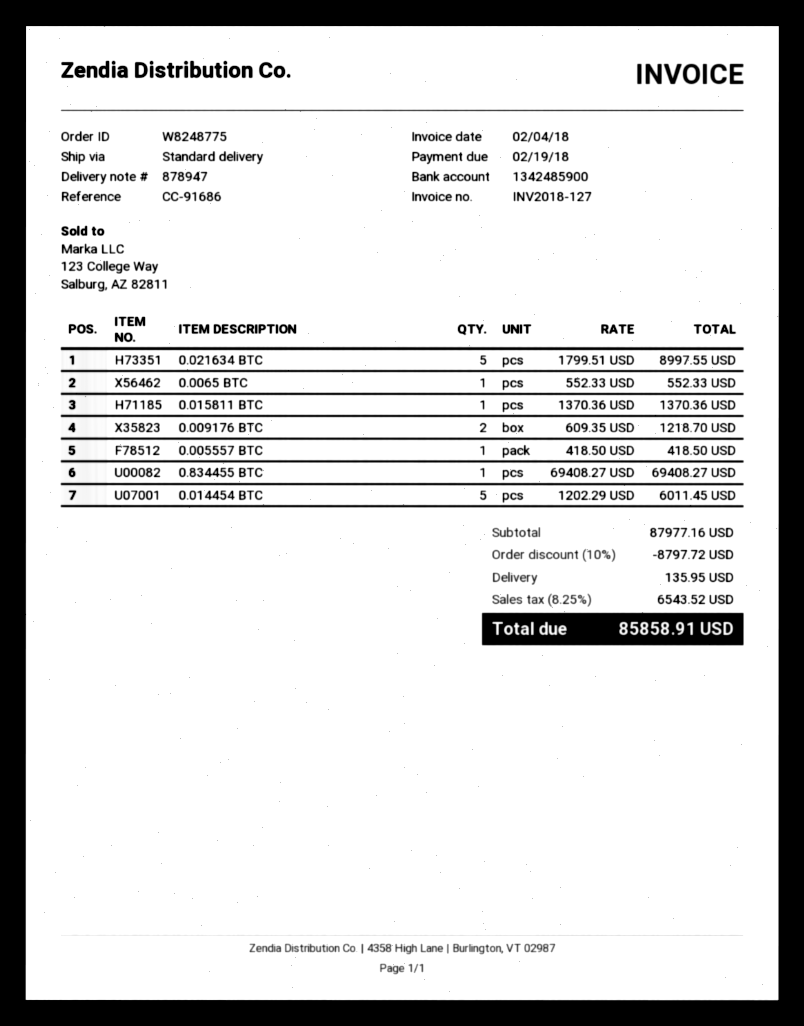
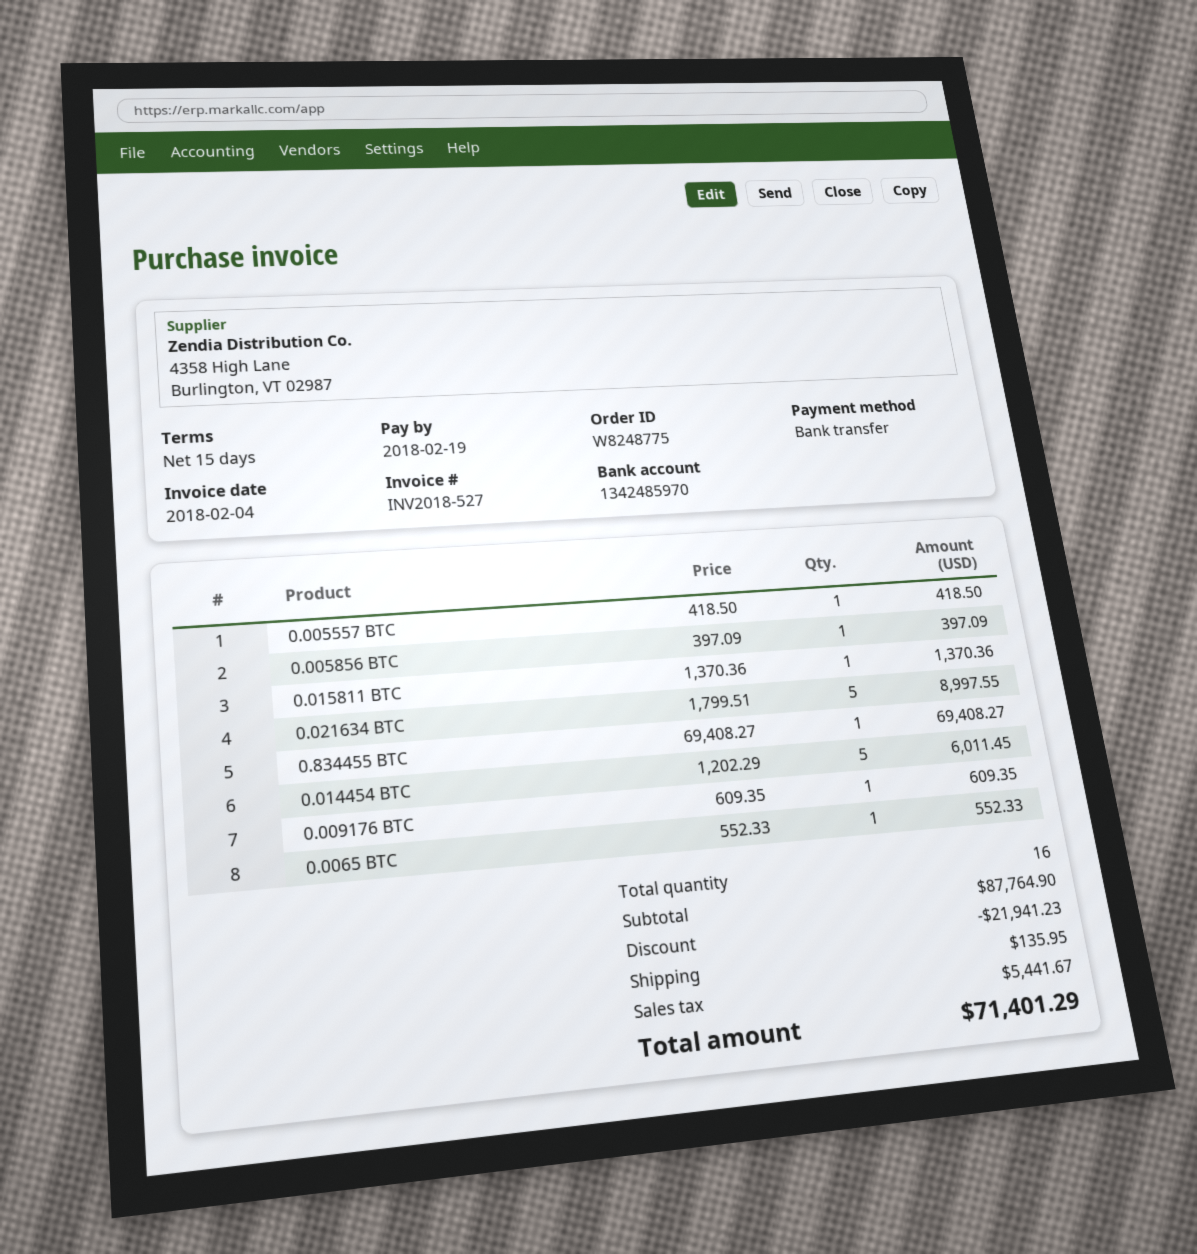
invoice number: INV2018-127 -> INV2018-527
bank account: 1342485900 -> 1342485970
0.009176 BTC: 2 x 609.35 = 1218.70 -> 1 x 609.35 = 609.35
0.005856 BTC: none -> 1 x 397.09 = 397.09
subtotal: 87977.16 -> 87764.90
discount: 8797.72 -> 21941.23
tax: 6543.52 -> 5441.67
total: 85858.91 -> 71401.29

